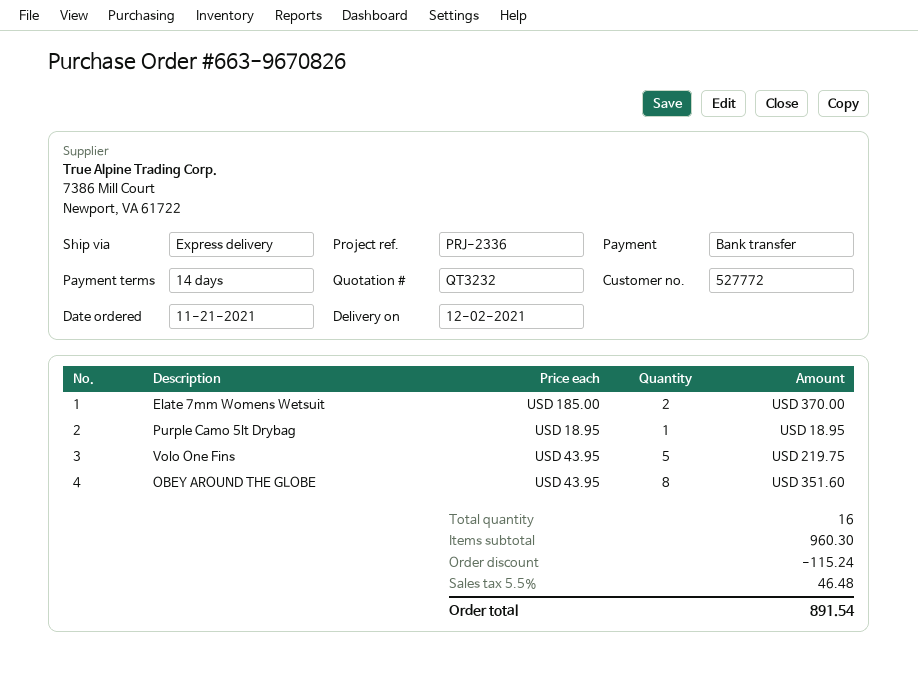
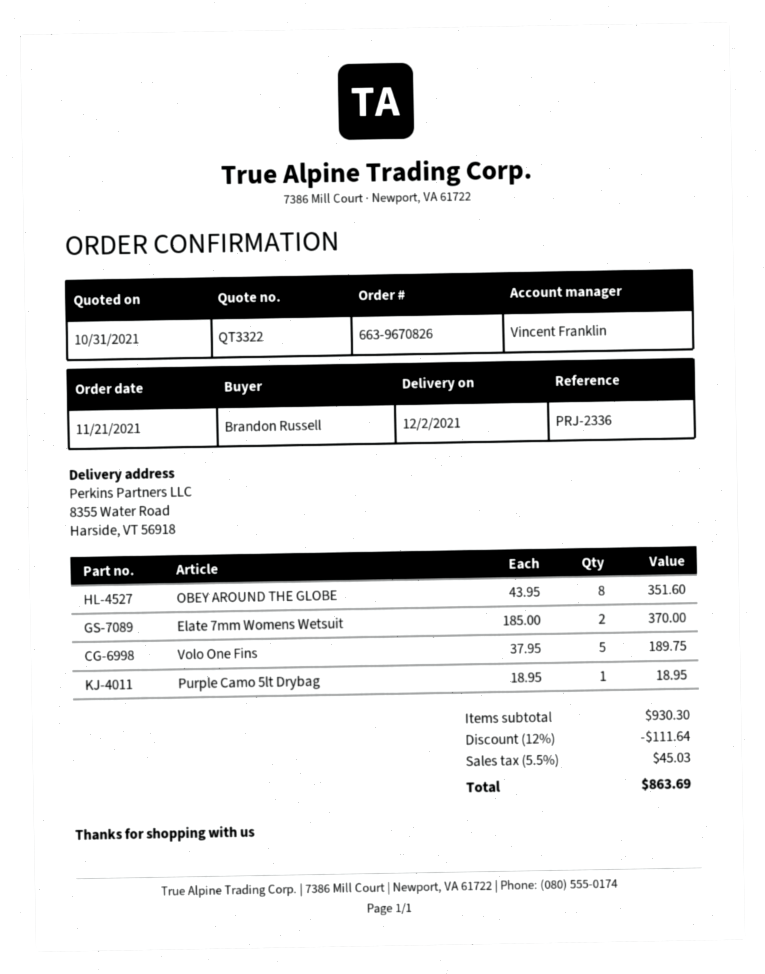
quote number: QT3232 -> QT3322
Volo One Fins: 5 x 43.95 = 219.75 -> 5 x 37.95 = 189.75
subtotal: 960.30 -> 930.30
discount: 115.24 -> 111.64
tax: 5.5% = 46.48 -> 5.5% = 45.03
total: 891.54 -> 863.69

